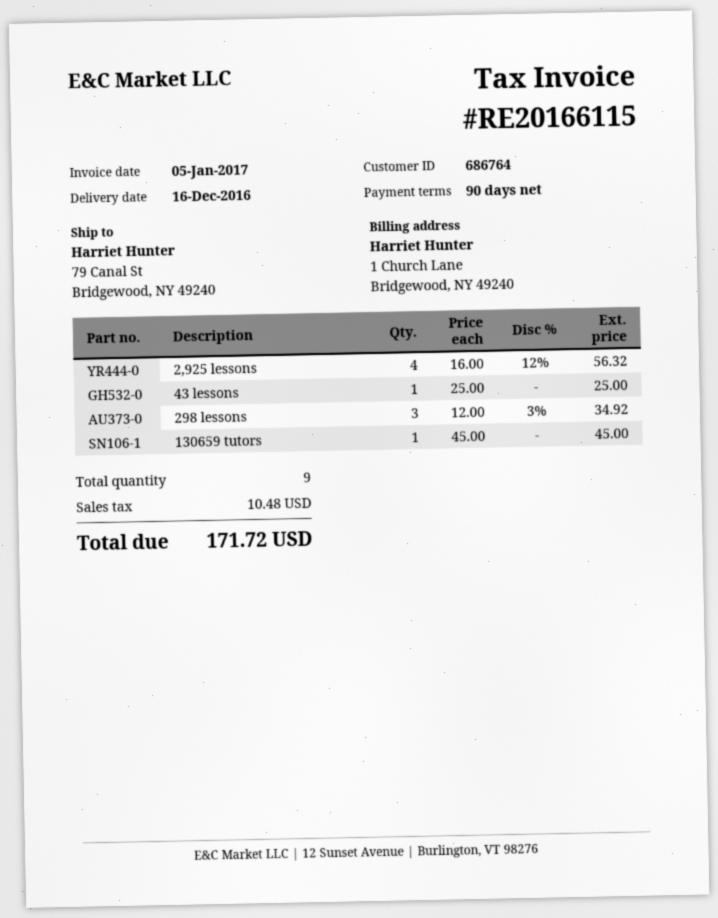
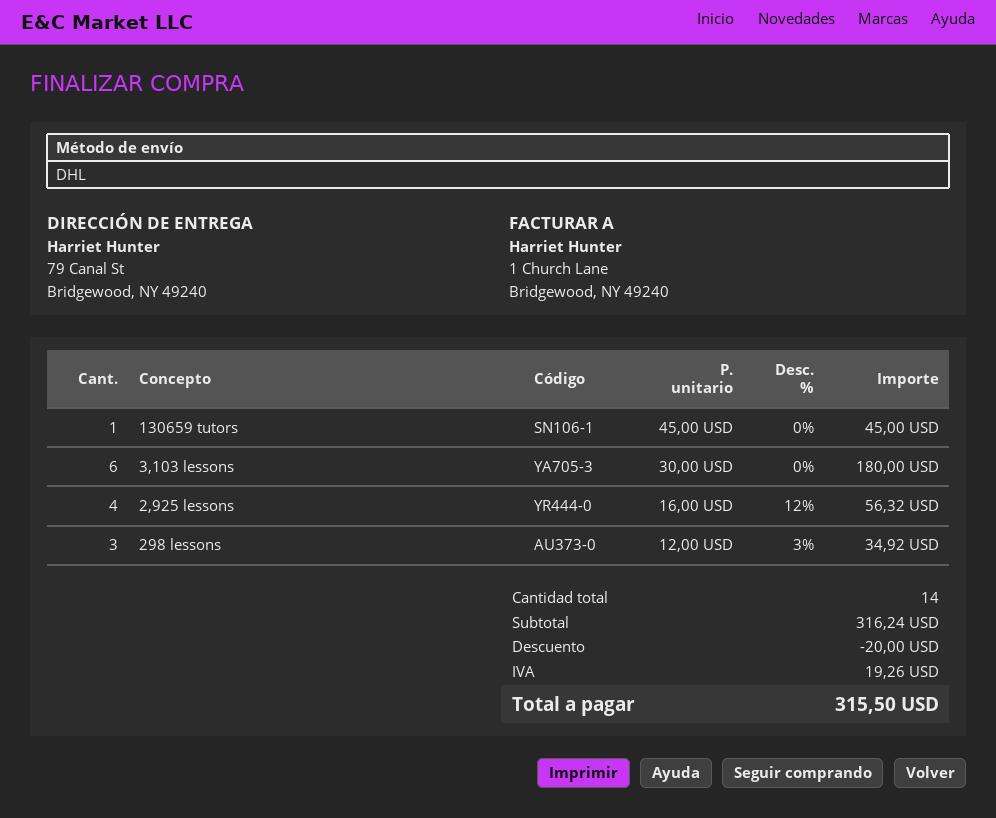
43 lessons: 1 x 25.00 = 25.00 -> none
3,103 lessons: none -> 6 x 30.00 = 180.00
total quantity: 9 -> 14
discount: none -> 20.00
tax: 10.48 -> 19.26
total: 171.72 -> 315.50

